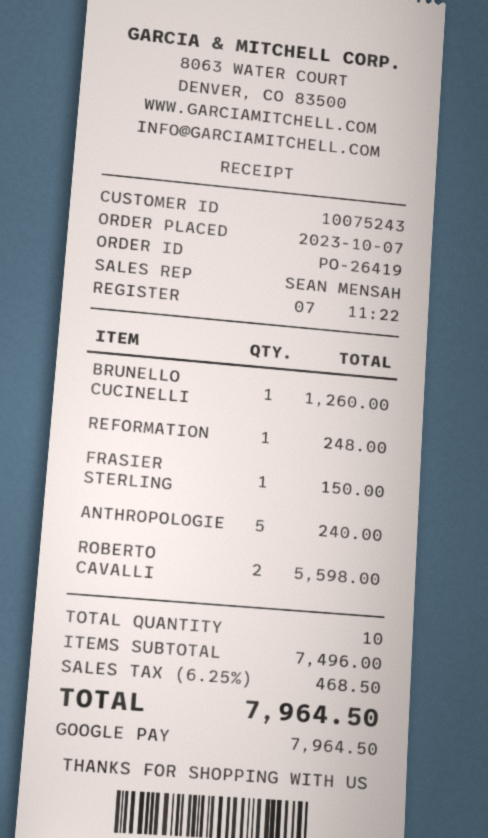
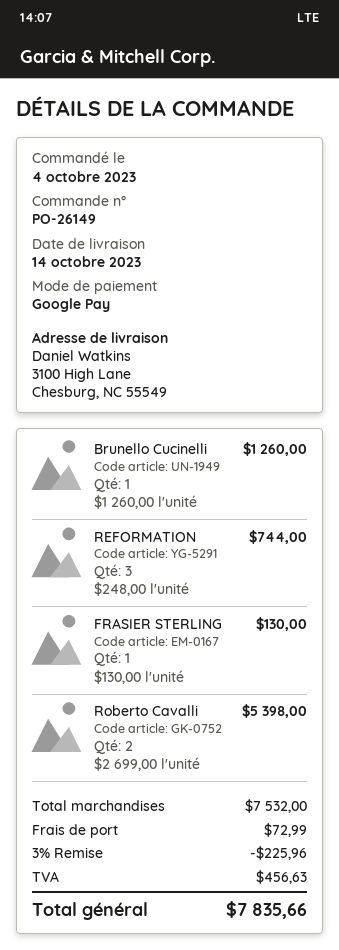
order number: PO-26419 -> PO-26149
order date: 2023-10-07 -> 2023-10-04
REFORMATION: 1 for 248.00 -> 3 for 744.00
FRASIER STERLING: 1 for 150.00 -> 1 for 130.00
ANTHROPOLOGIE: 5 for 240.00 -> none
ROBERTO CAVALLI: 2 for 5598.00 -> 2 for 5398.00
subtotal: 7496.00 -> 7532.00
discount: none -> 3% = 225.96
shipping: none -> 72.99
tax: 468.50 -> 456.63
total: 7964.50 -> 7835.66

